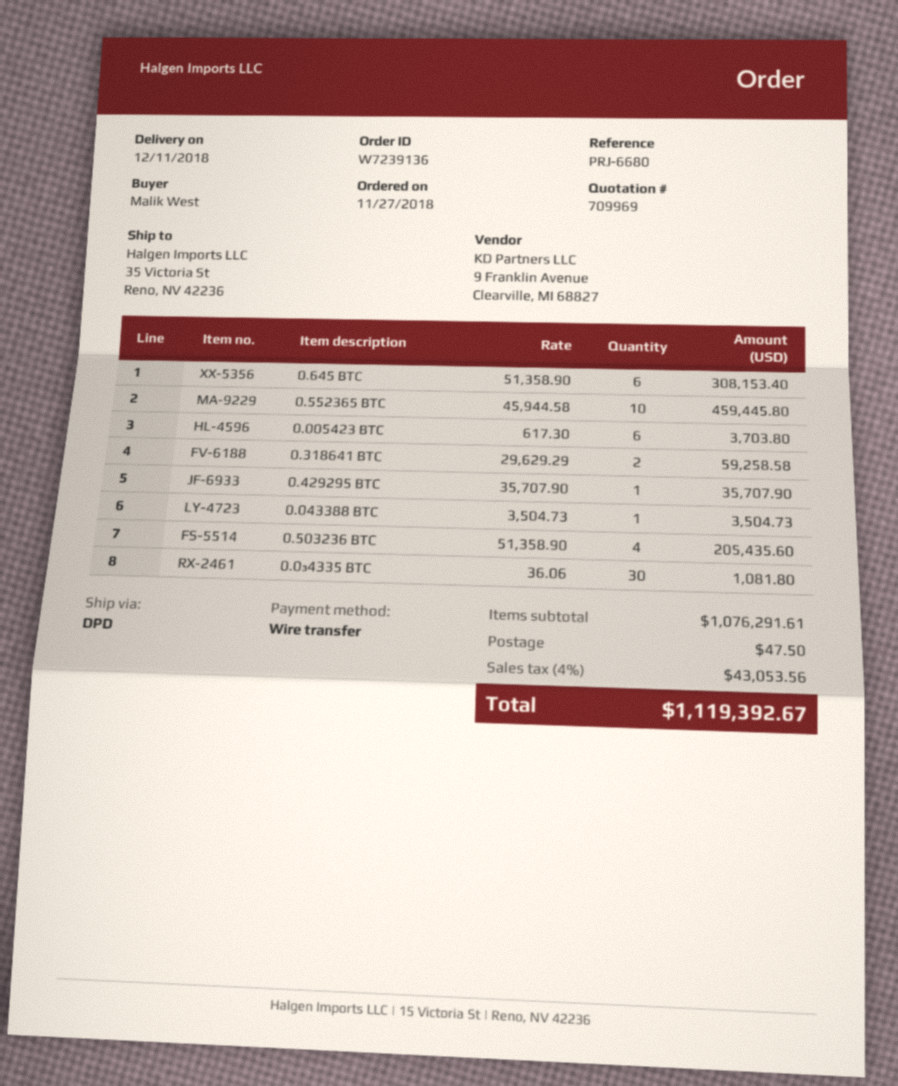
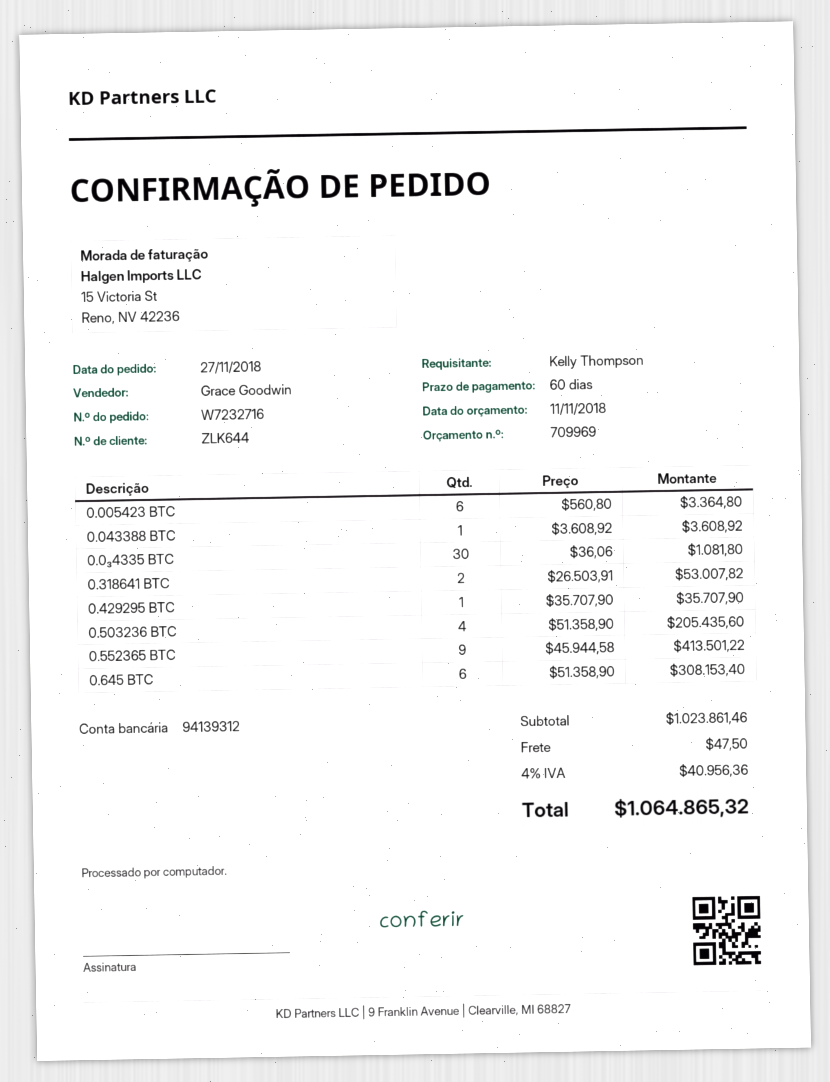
order number: W7239136 -> W7232716
ordered by: Malik West -> Kelly Thompson
0.552365 BTC: 10 x 45944.58 = 459445.80 -> 9 x 45944.58 = 413501.22
0.005423 BTC: 6 x 617.30 = 3703.80 -> 6 x 560.80 = 3364.80
0.318641 BTC: 2 x 29629.29 = 59258.58 -> 2 x 26503.91 = 53007.82
0.043388 BTC: 1 x 3504.73 = 3504.73 -> 1 x 3608.92 = 3608.92
subtotal: 1076291.61 -> 1023861.46
tax: 4% = 43053.56 -> 4% = 40956.36
total: 1119392.67 -> 1064865.32

